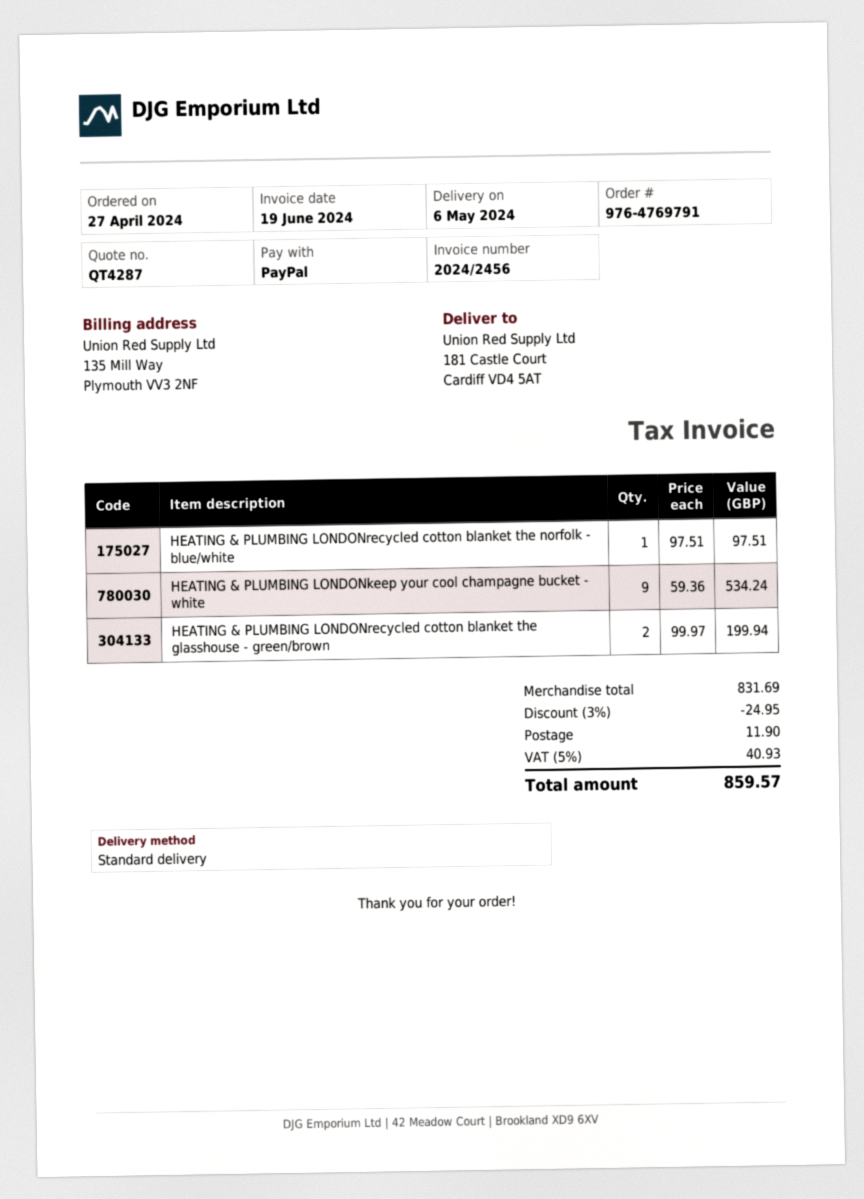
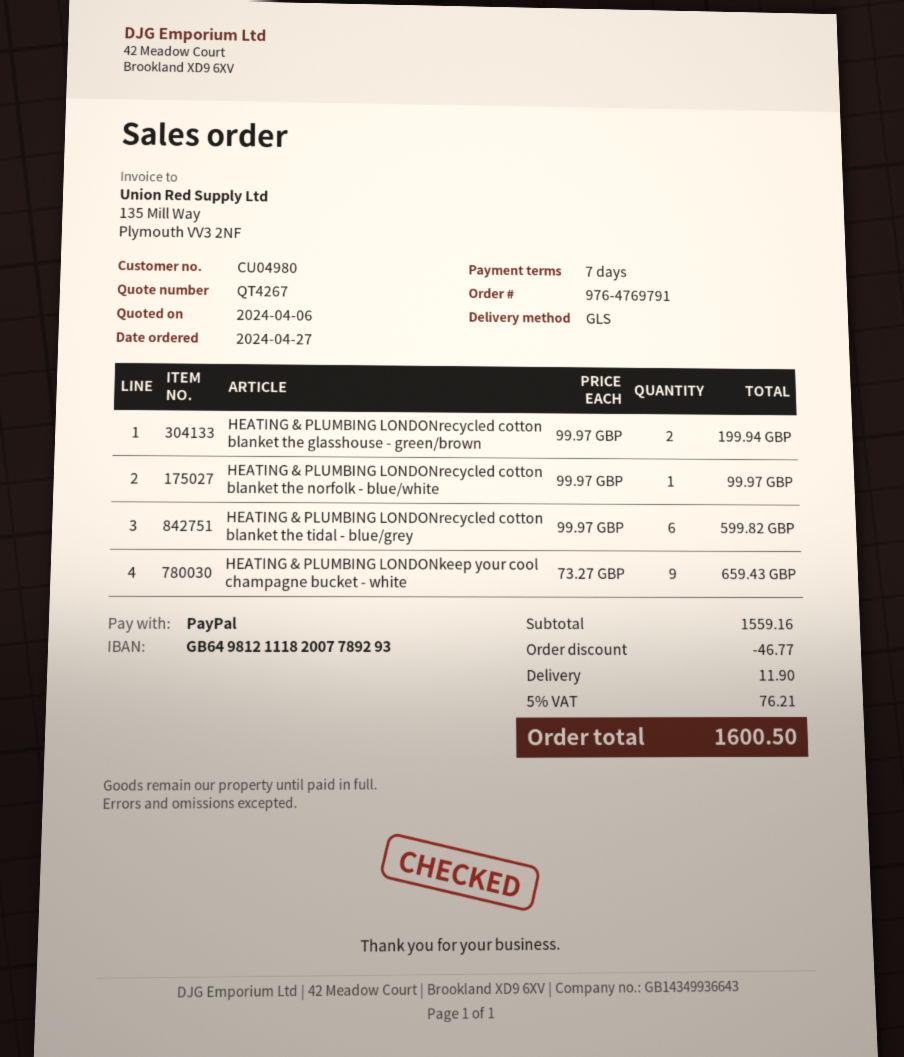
quote number: QT4287 -> QT4267
shipping method: standard -> GLS
HEATING & PLUMBING LONDONrecycled cotton blanket the norfolk - blue/white: 1 x 97.51 = 97.51 -> 1 x 99.97 = 99.97
HEATING & PLUMBING LONDONkeep your cool champagne bucket - white: 9 x 59.36 = 534.24 -> 9 x 73.27 = 659.43
HEATING & PLUMBING LONDONrecycled cotton blanket the tidal - blue/grey: none -> 6 x 99.97 = 599.82
subtotal: 831.69 -> 1559.16
discount: 24.95 -> 46.77
tax: 5% = 40.93 -> 5% = 76.21
total: 859.57 -> 1600.50

